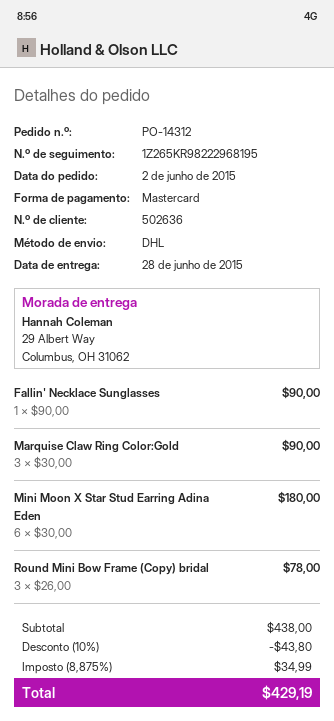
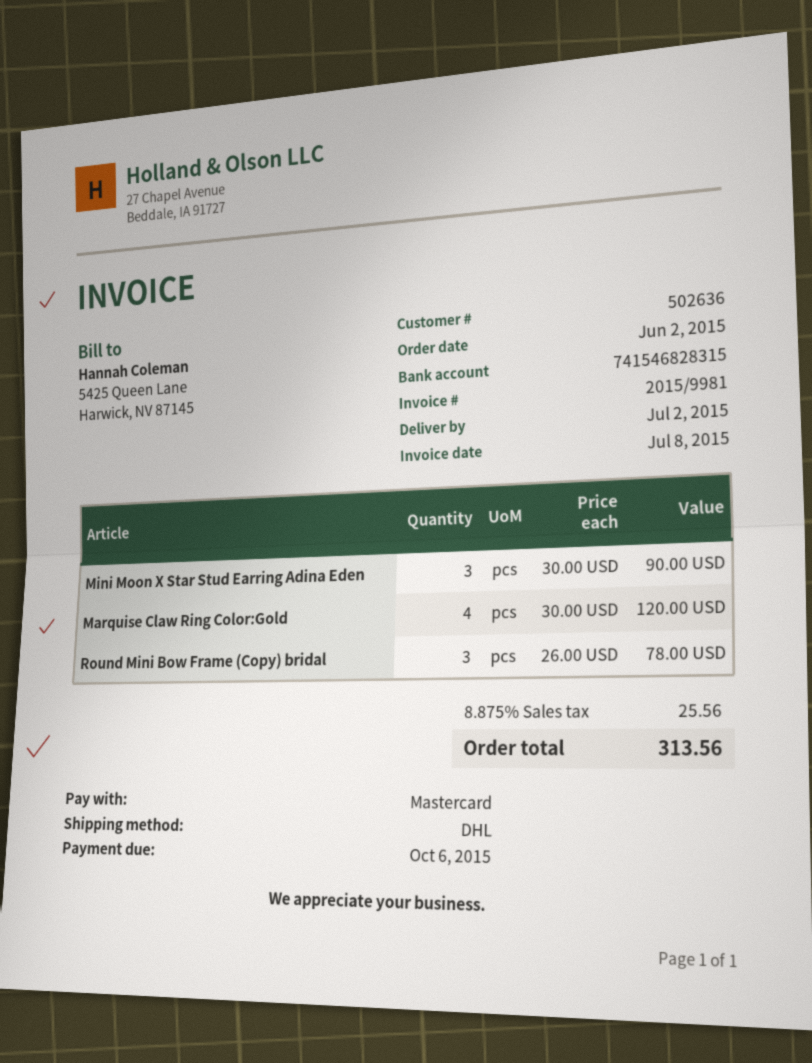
delivery date: 2015-06-28 -> 2015-07-02
Fallin' Necklace Sunglasses: 1 x 90.00 = 90.00 -> none
Marquise Claw Ring Color:Gold: 3 x 30.00 = 90.00 -> 4 x 30.00 = 120.00
Mini Moon X Star Stud Earring Adina Eden: 6 x 30.00 = 180.00 -> 3 x 30.00 = 90.00
discount: 10% = 43.80 -> none
tax: 8.875% = 34.99 -> 8.875% = 25.56
total: 429.19 -> 313.56

